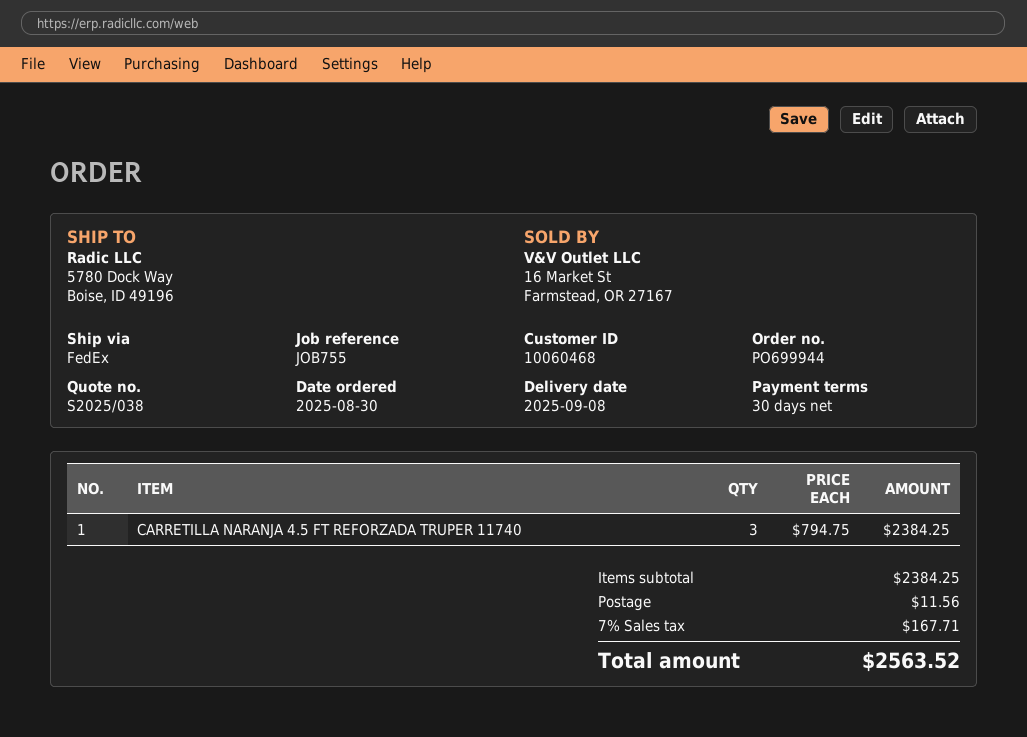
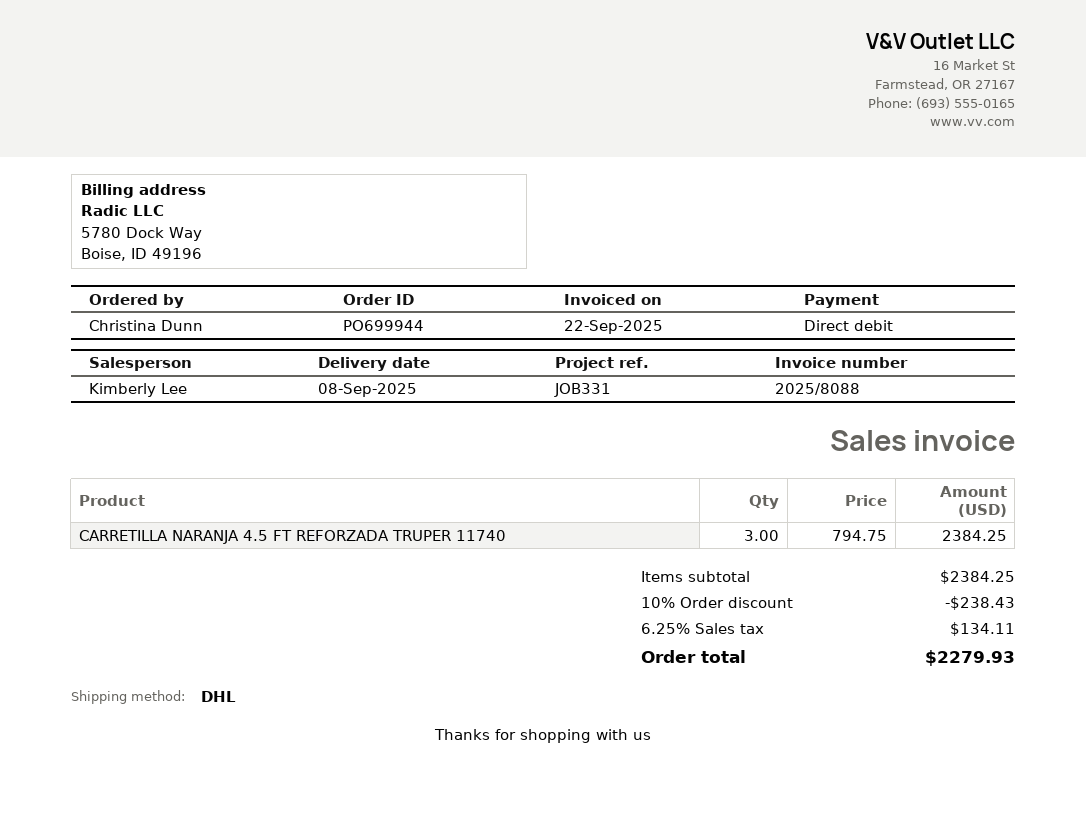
reference: JOB755 -> JOB331
shipping method: FedEx -> DHL
discount: none -> 10% = 238.43
shipping: 11.56 -> none
tax: 7% = 167.71 -> 6.25% = 134.11
total: 2563.52 -> 2279.93

